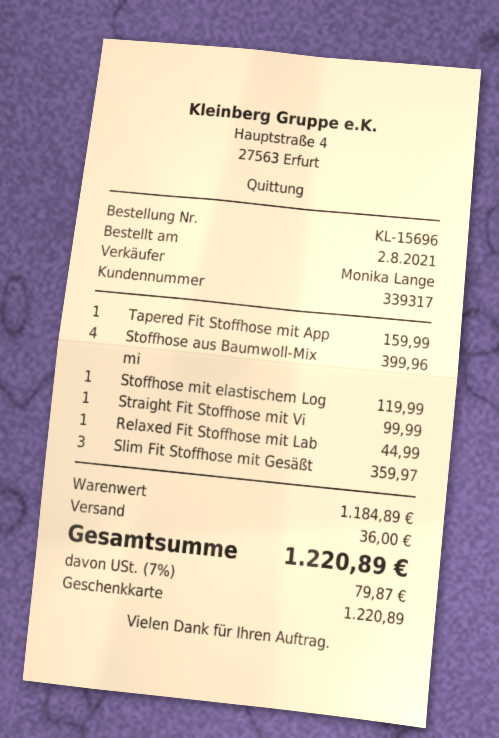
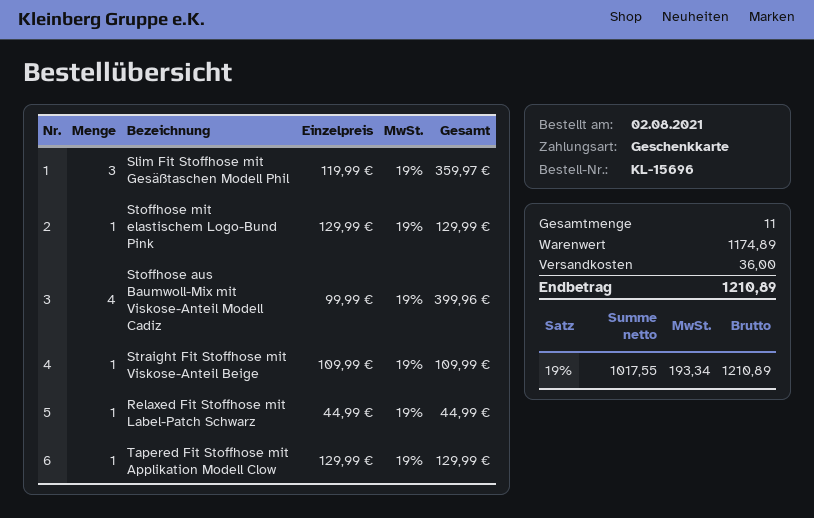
Tapered Fit Stoffhose mit App: 1 for 159.99 -> 1 for 129.99
Stoffhose mit elastischem Log: 1 for 119.99 -> 1 for 129.99
Straight Fit Stoffhose mit Vi: 1 for 99.99 -> 1 for 109.99
subtotal: 1184.89 -> 1174.89
tax: 7% = 79.87 -> 19% = 193.34
total: 1220.89 -> 1210.89

